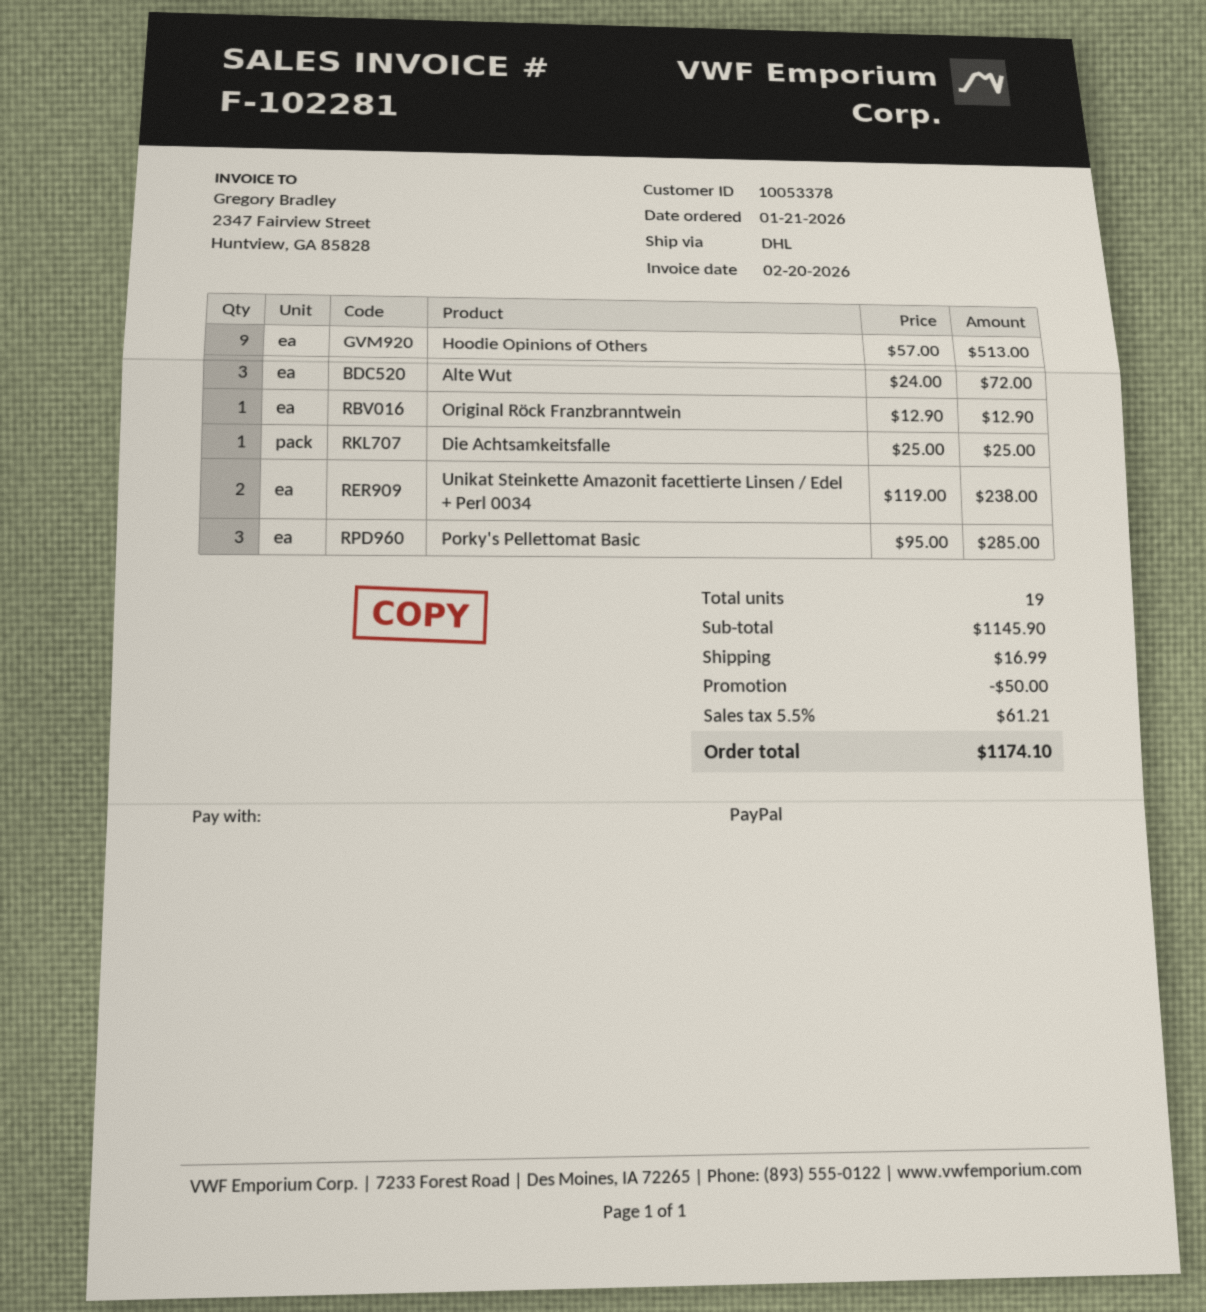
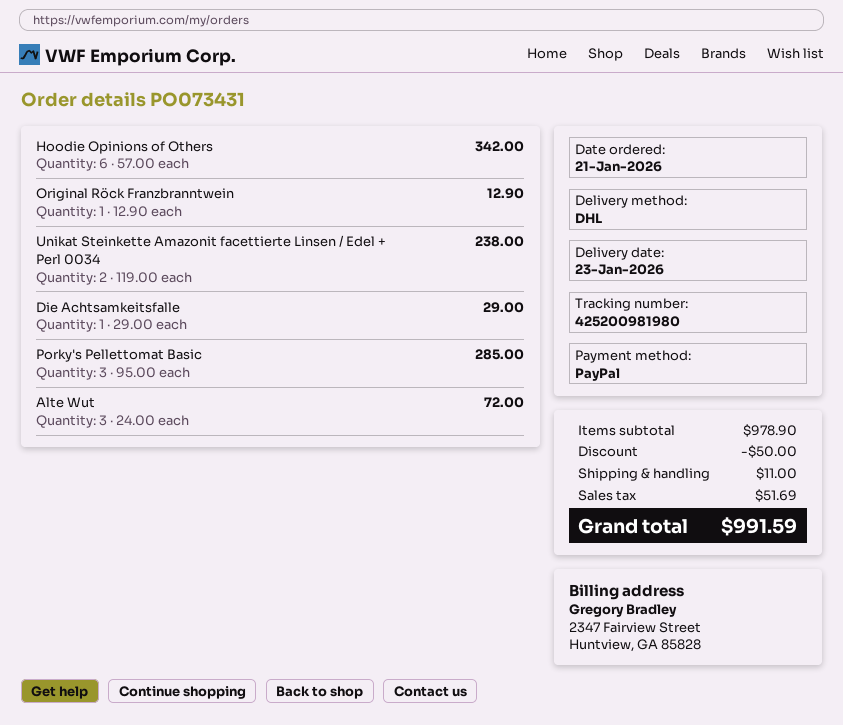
Hoodie Opinions of Others: 9 x 57.00 = 513.00 -> 6 x 57.00 = 342.00
Die Achtsamkeitsfalle: 1 x 25.00 = 25.00 -> 1 x 29.00 = 29.00
subtotal: 1145.90 -> 978.90
shipping: 16.99 -> 11.00
tax: 61.21 -> 51.69
total: 1174.10 -> 991.59

